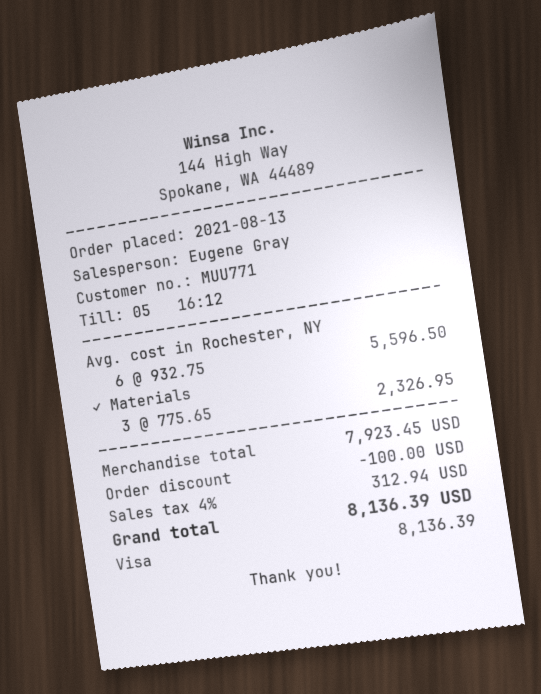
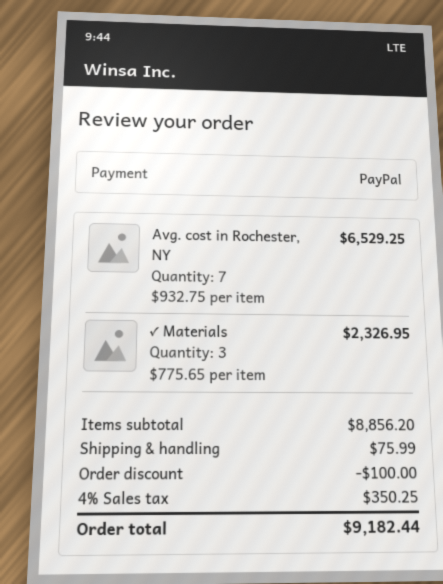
payment method: Visa -> PayPal
Avg. cost in Rochester, NY: 6 x 932.75 = 5596.50 -> 7 x 932.75 = 6529.25
subtotal: 7923.45 -> 8856.20
shipping: none -> 75.99
tax: 4% = 312.94 -> 4% = 350.25
total: 8136.39 -> 9182.44

